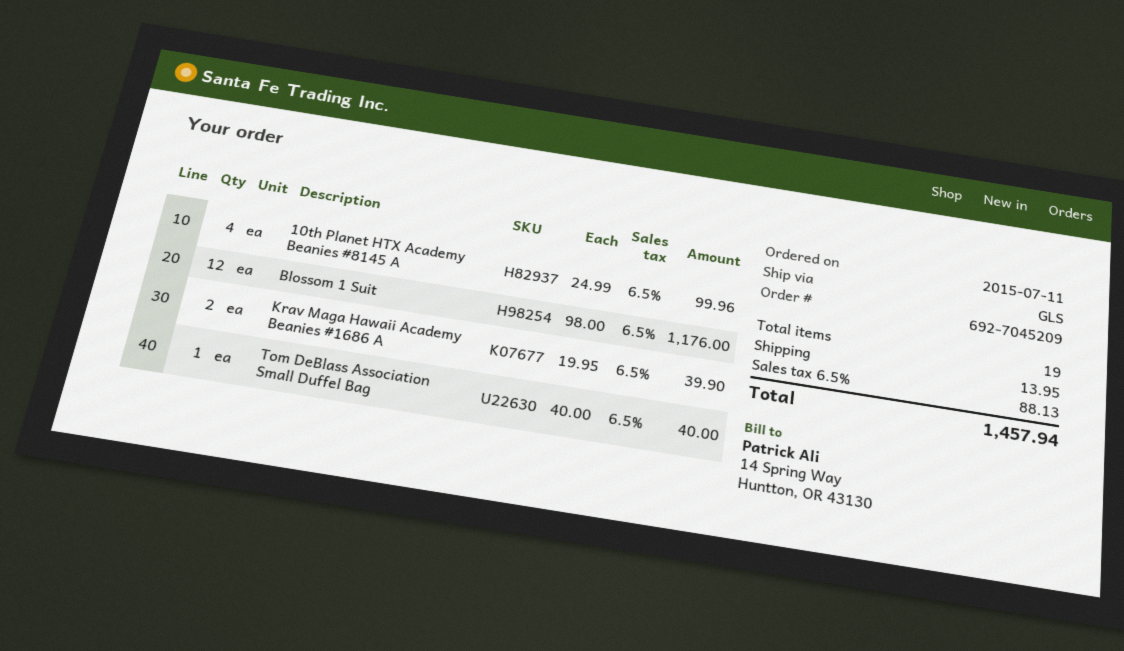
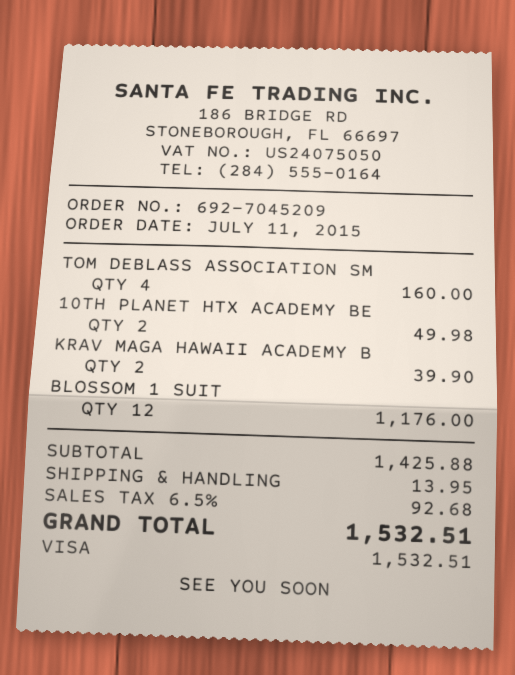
10th Planet HTX Academy Beanies #8145 A: 4 for 99.96 -> 2 for 49.98
Tom DeBlass Association Small Duffel Bag: 1 for 40.00 -> 4 for 160.00
tax: 6.5% = 88.13 -> 6.5% = 92.68
total: 1457.94 -> 1532.51

